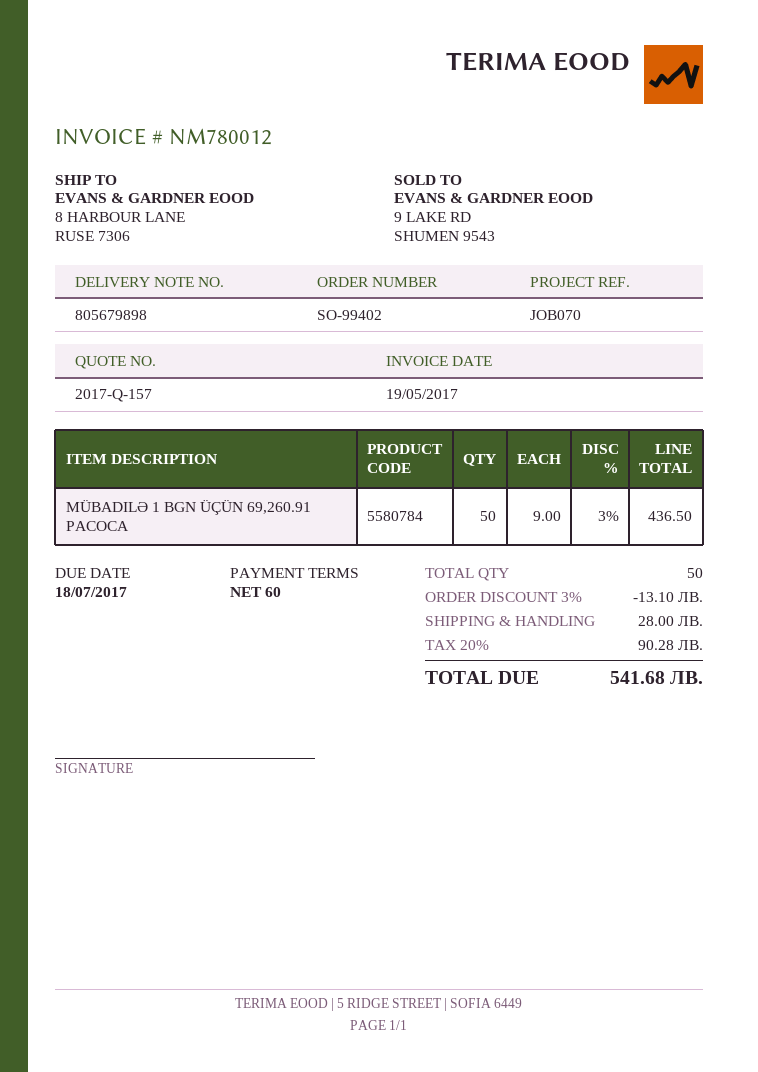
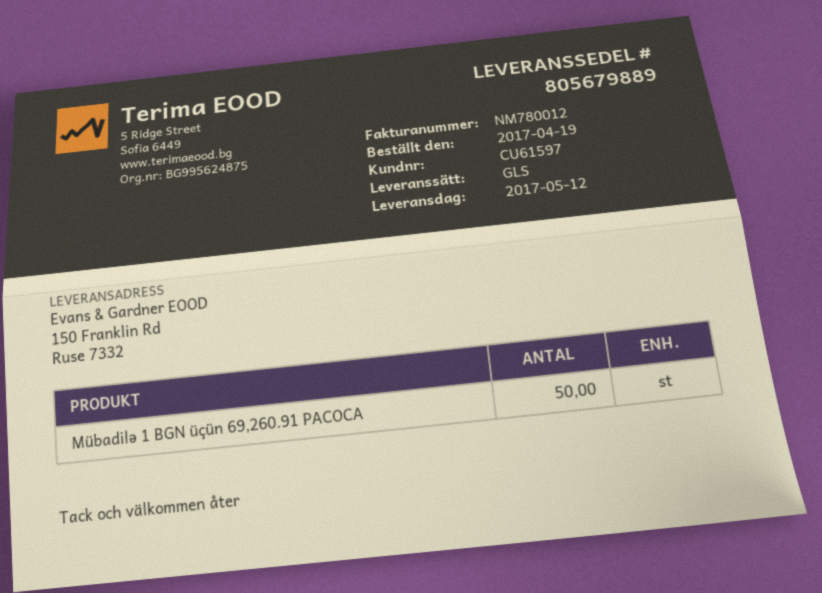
delivery note number: 805679898 -> 805679889
ship to: 8 HARBOUR LANE, RUSE 7306 -> 150 Franklin Rd, Ruse 7332

